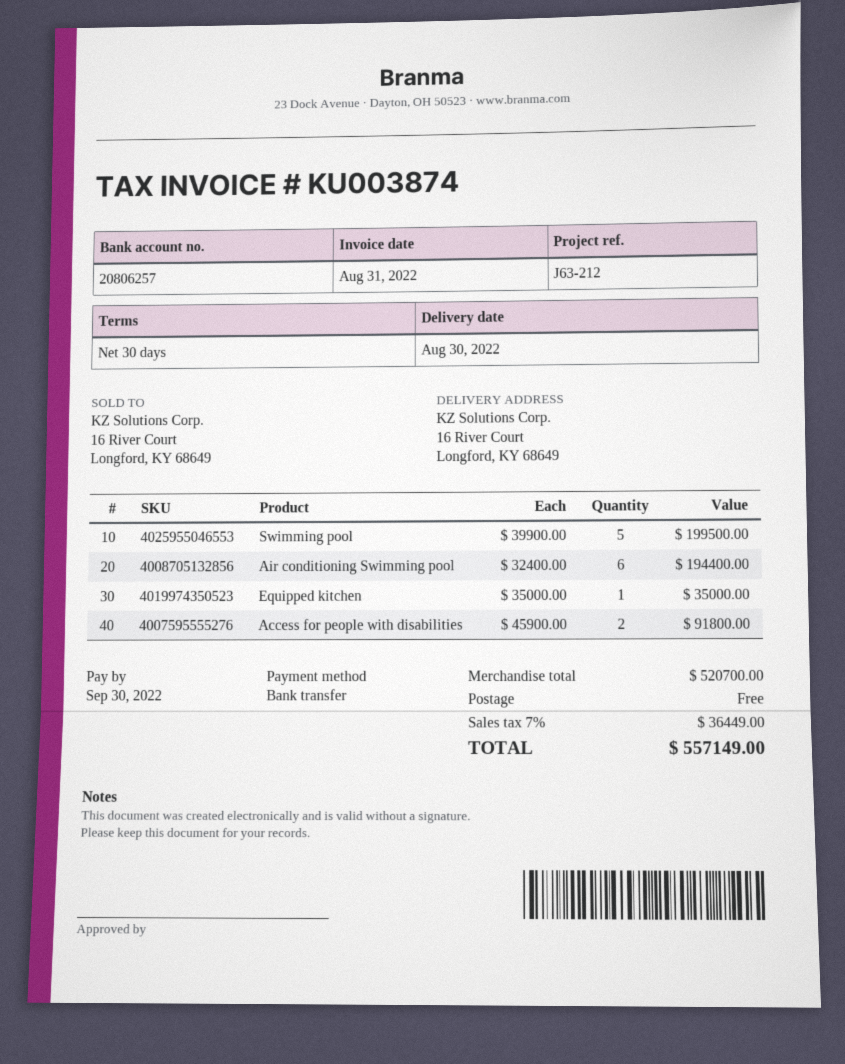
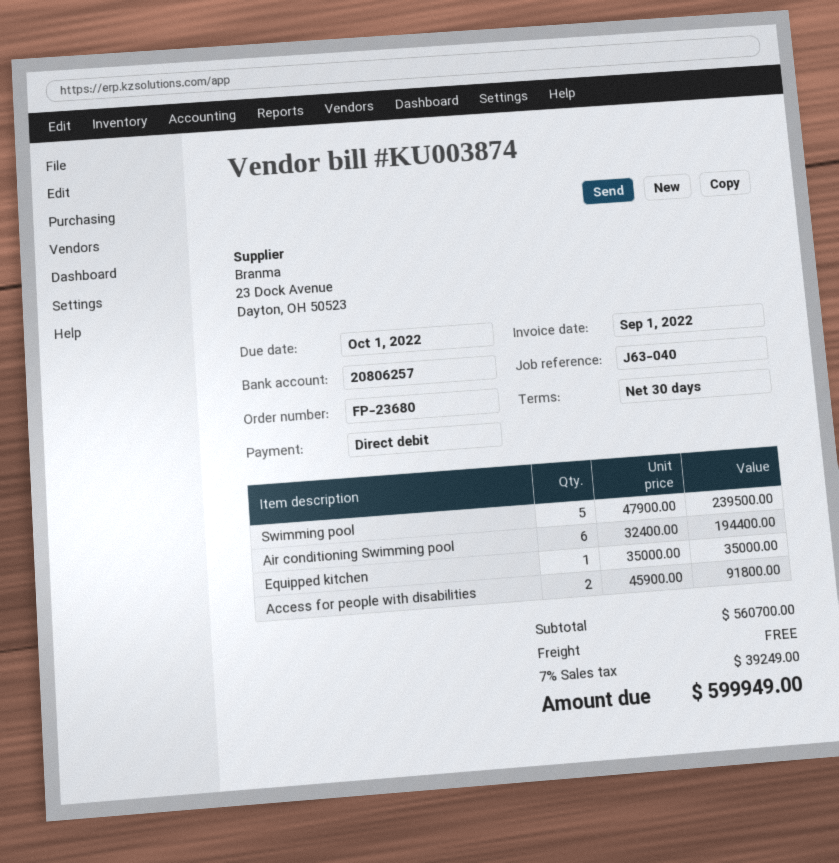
invoice date: 2022-08-31 -> 2022-09-01
due date: 2022-09-30 -> 2022-10-01
reference: J63-212 -> J63-040
payment method: bank transfer -> direct debit
Swimming pool: 5 x 39900.00 = 199500.00 -> 5 x 47900.00 = 239500.00
subtotal: 520700.00 -> 560700.00
tax: 7% = 36449.00 -> 7% = 39249.00
total: 557149.00 -> 599949.00

